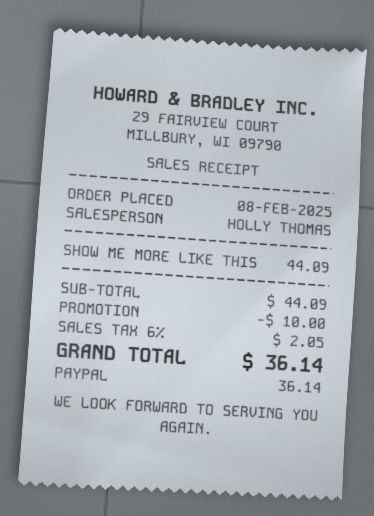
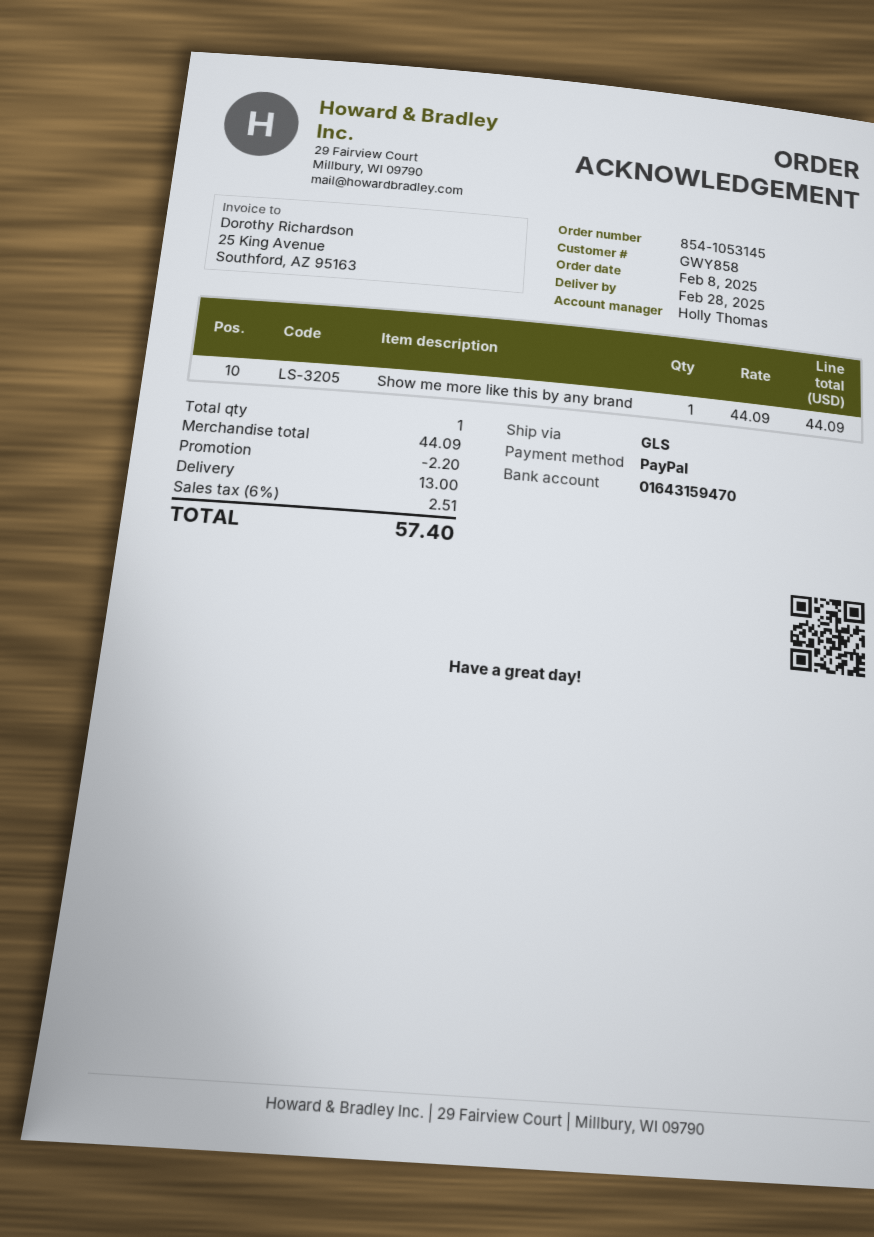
discount: 10.00 -> 2.20
shipping: none -> 13.00
tax: 6% = 2.05 -> 6% = 2.51
total: 36.14 -> 57.40

